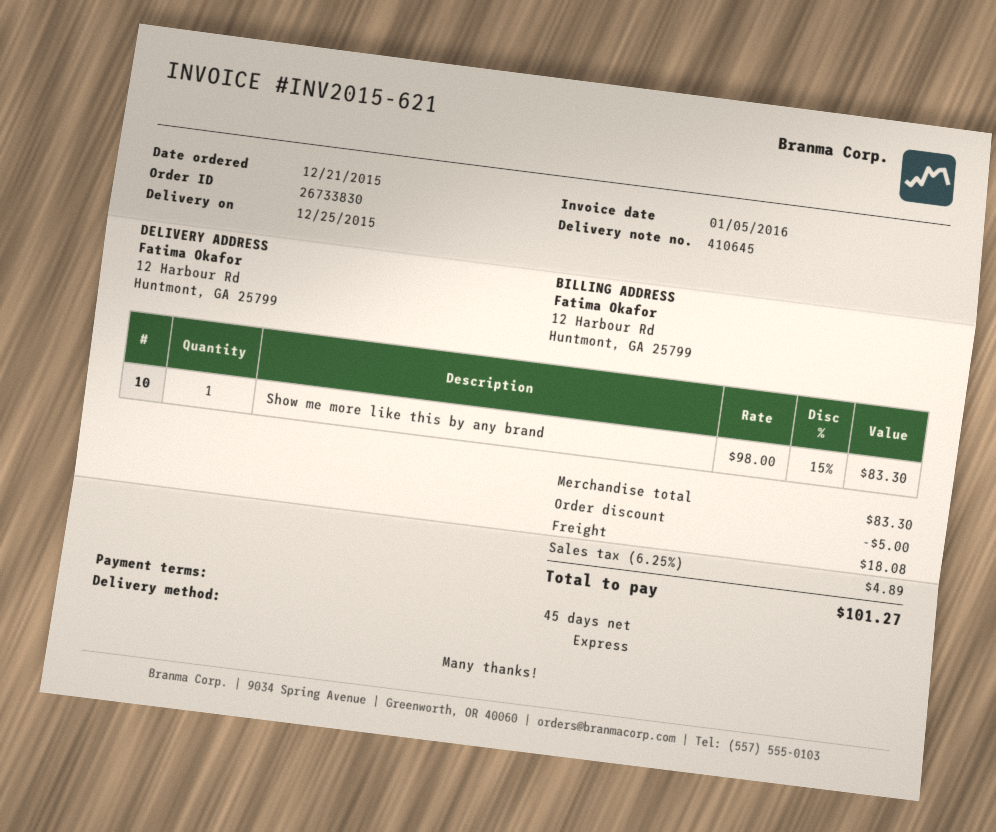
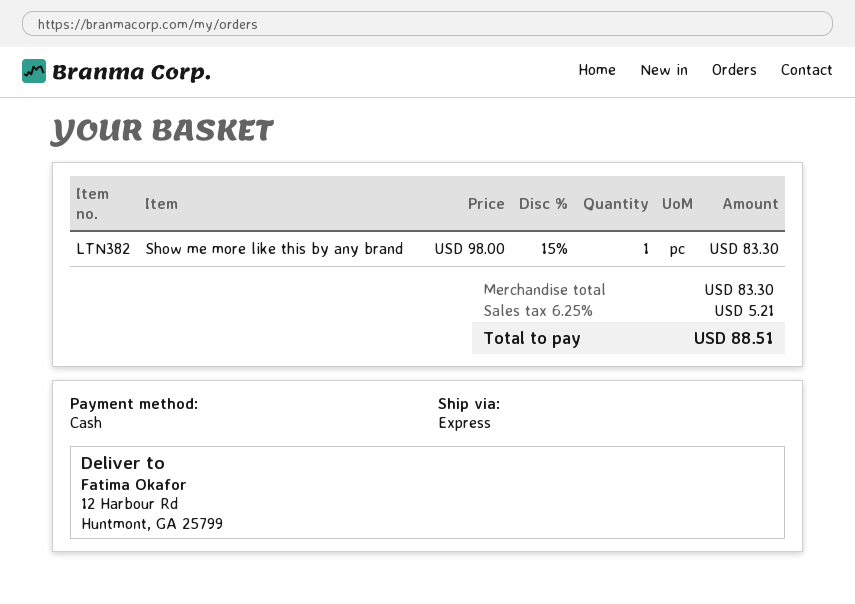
discount: 5.00 -> none
shipping: 18.08 -> none
tax: 6.25% = 4.89 -> 6.25% = 5.21
total: 101.27 -> 88.51

